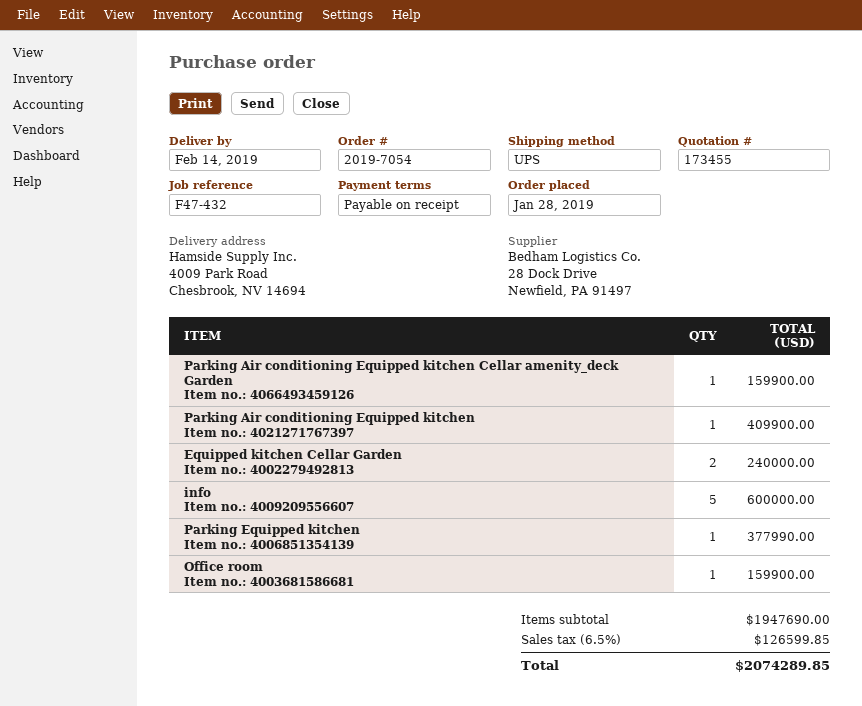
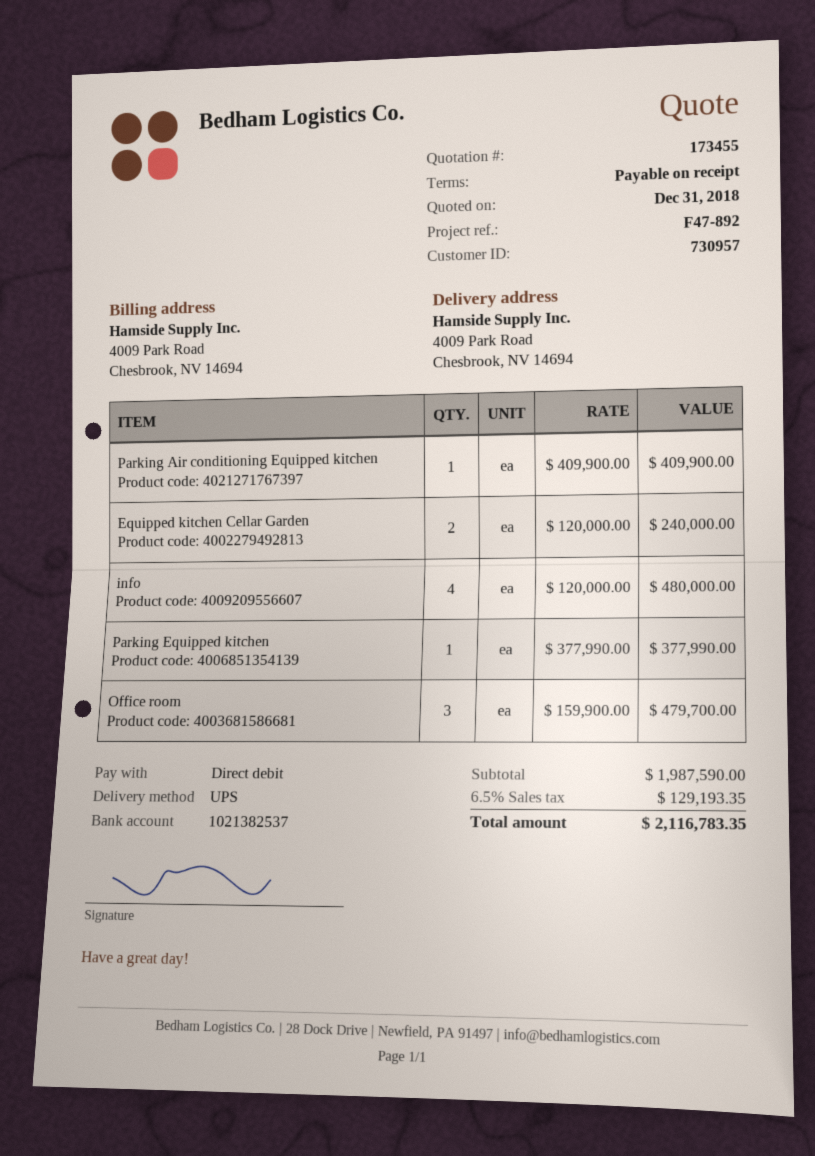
reference: F47-432 -> F47-892
Parking Air conditioning Equipped kitchen Cellar amenity_deck Garden: 1 for 159900.00 -> none
info: 5 for 600000.00 -> 4 for 480000.00
Office room: 1 for 159900.00 -> 3 for 479700.00
subtotal: 1947690.00 -> 1987590.00
tax: 6.5% = 126599.85 -> 6.5% = 129193.35
total: 2074289.85 -> 2116783.35

